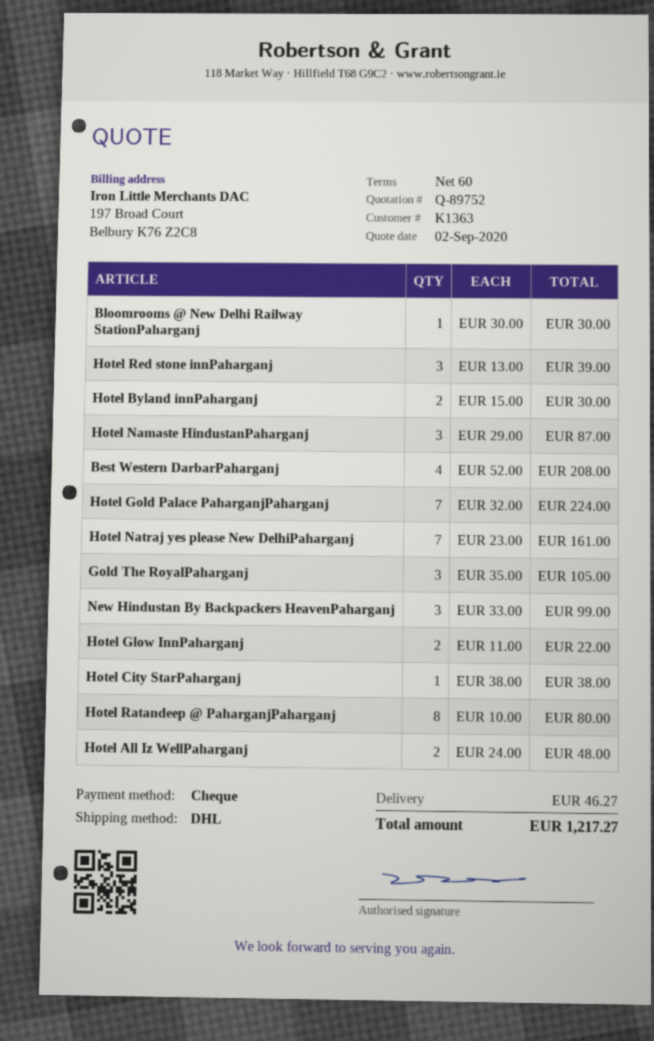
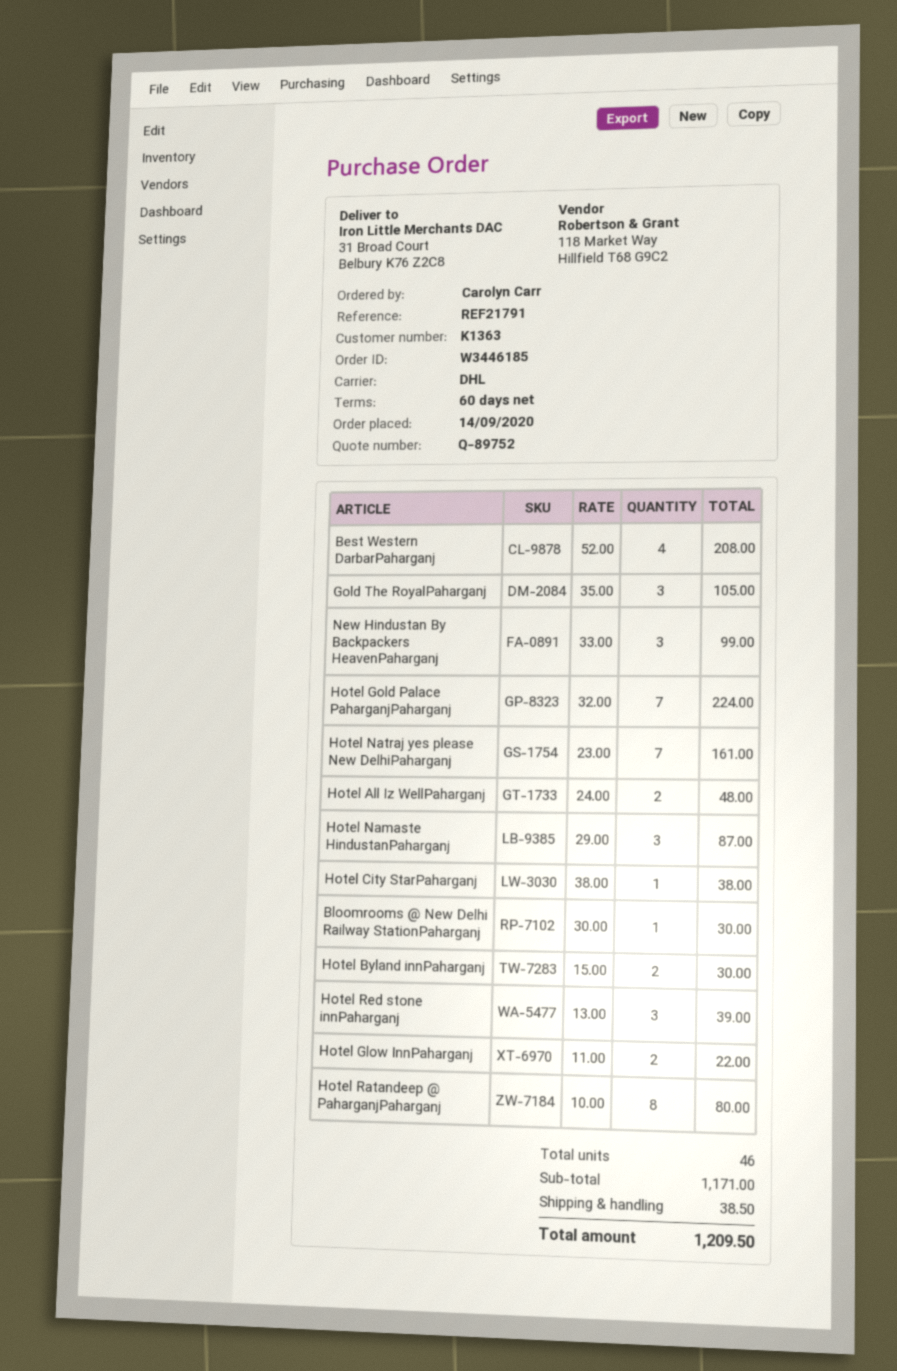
shipping: 46.27 -> 38.50
total: 1217.27 -> 1209.50

